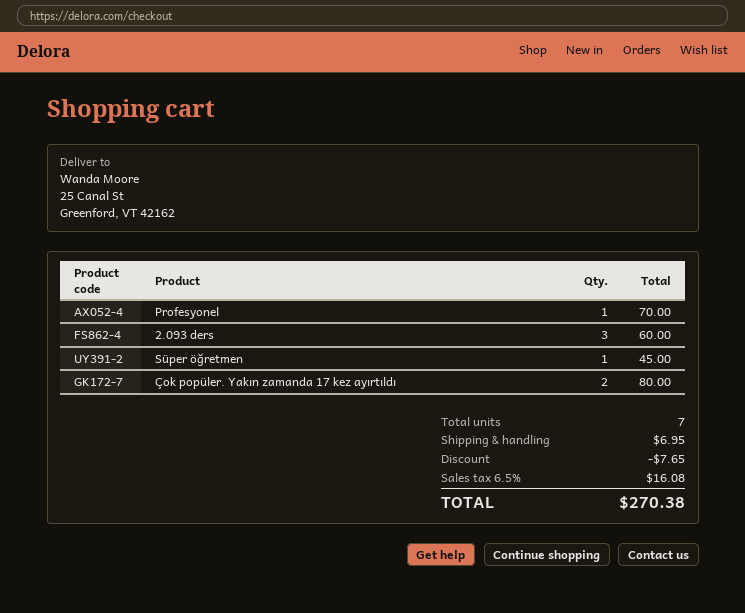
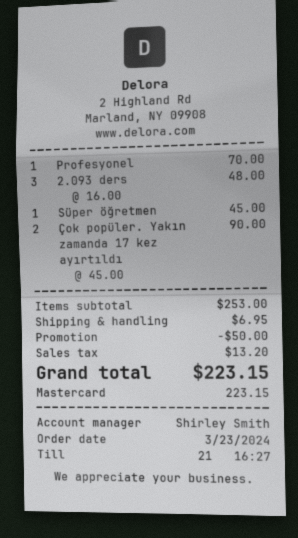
2.093 ders: 3 for 60.00 -> 3 for 48.00
Çok popüler. Yakın zamanda 17 kez ayırtıldı: 2 for 80.00 -> 2 for 90.00
discount: 7.65 -> 50.00
tax: 16.08 -> 13.20
total: 270.38 -> 223.15

